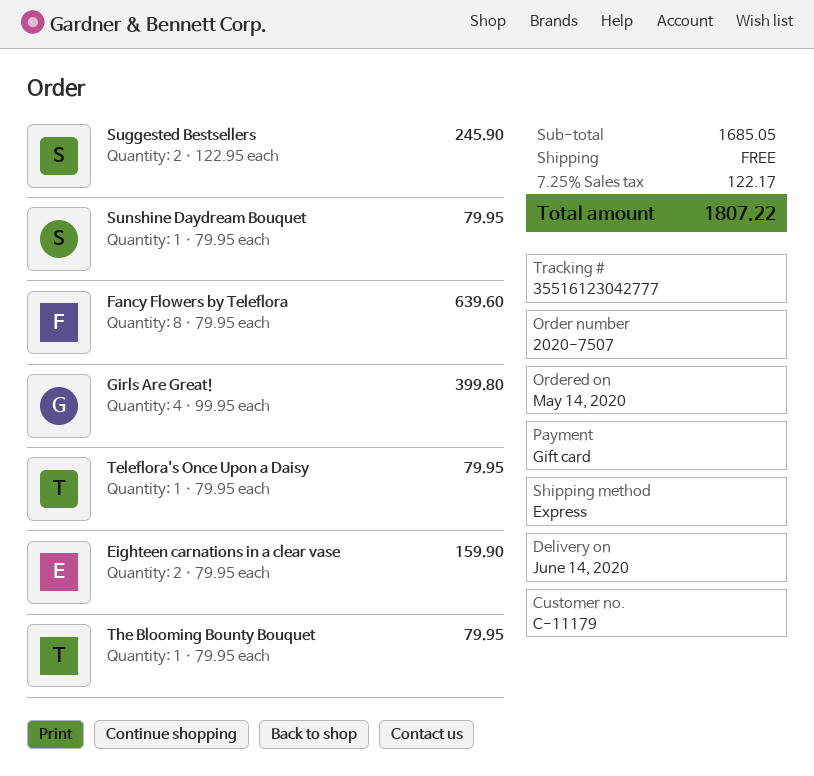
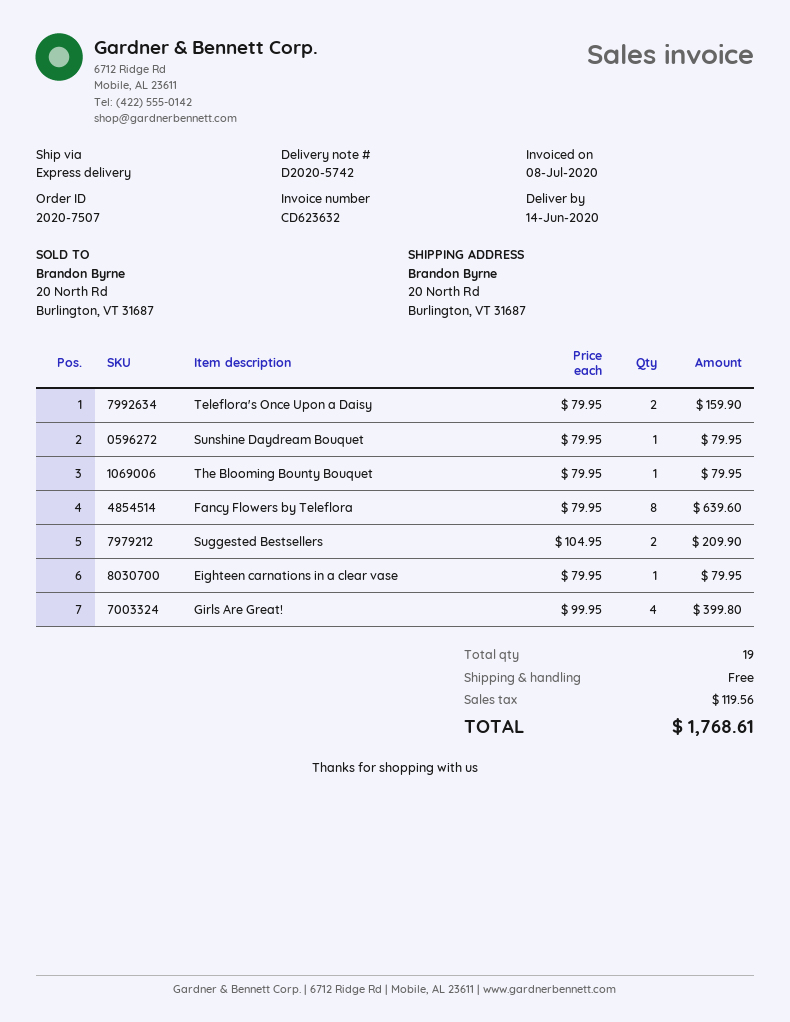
Suggested Bestsellers: 2 x 122.95 = 245.90 -> 2 x 104.95 = 209.90
Teleflora's Once Upon a Daisy: 1 x 79.95 = 79.95 -> 2 x 79.95 = 159.90
Eighteen carnations in a clear vase: 2 x 79.95 = 159.90 -> 1 x 79.95 = 79.95
tax: 122.17 -> 119.56
total: 1807.22 -> 1768.61

